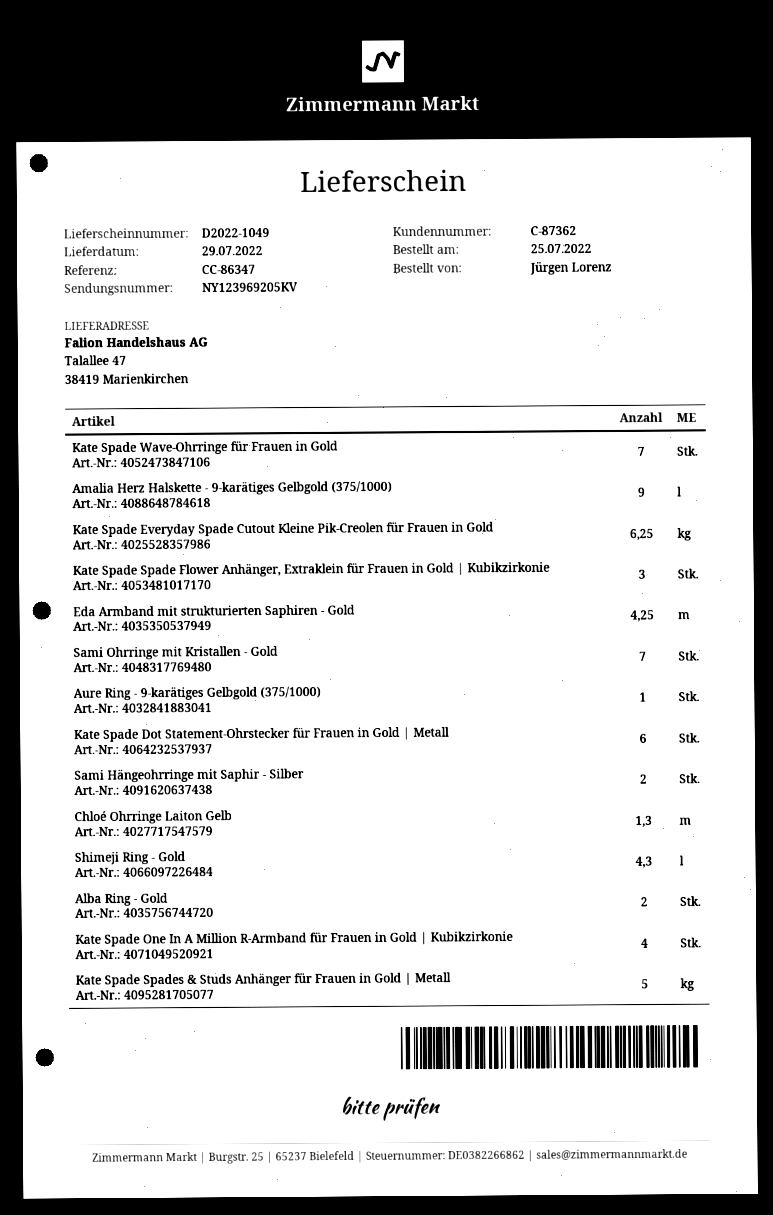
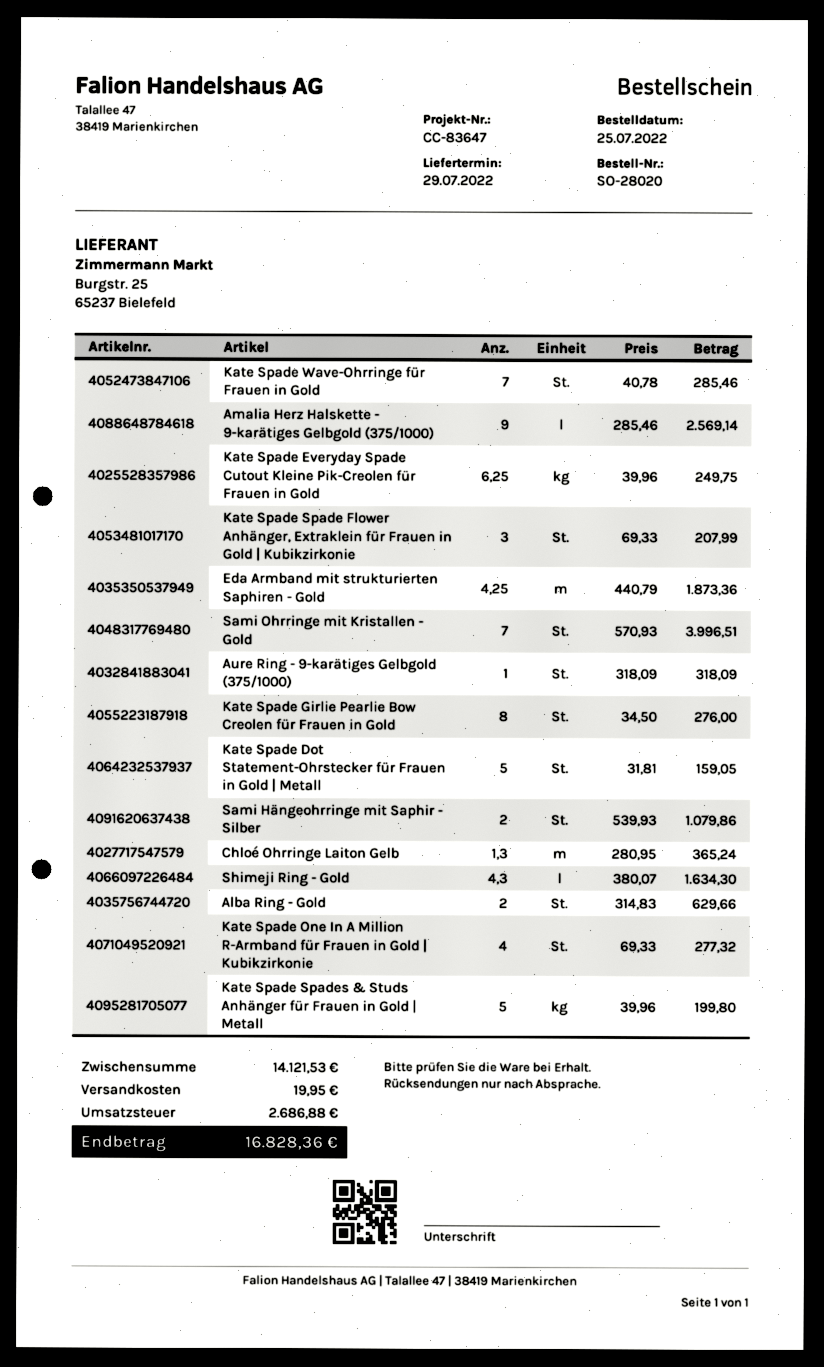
reference: CC-86347 -> CC-83647
Kate Spade Dot Statement-Ohrstecker für Frauen in Gold | Metall: 6 -> 5
Kate Spade Girlie Pearlie Bow Creolen für Frauen in Gold: none -> 8

